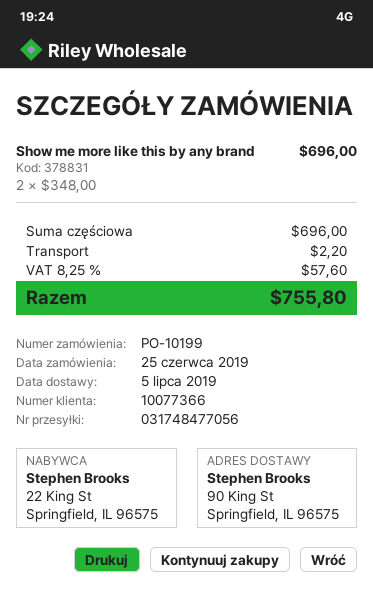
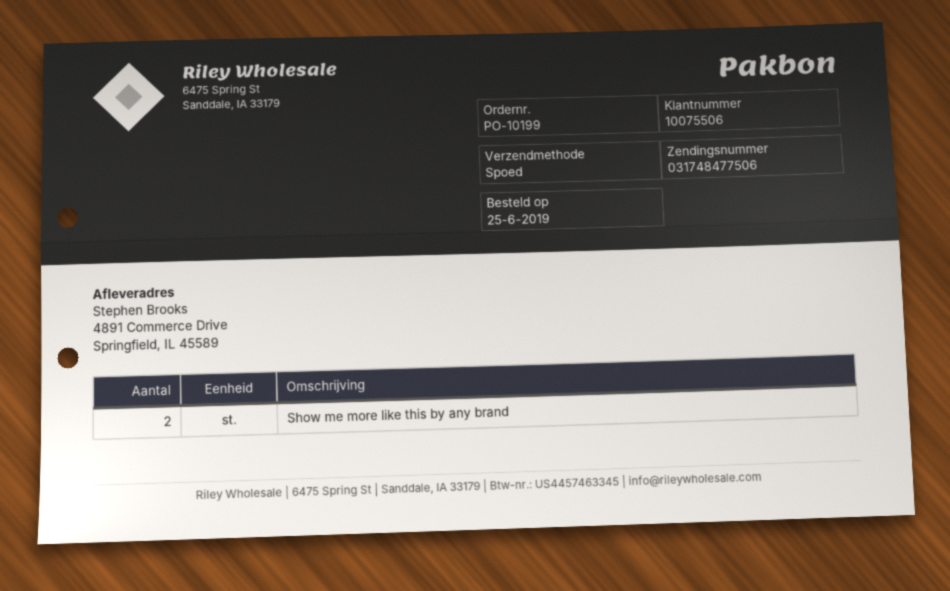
customer number: 10077366 -> 10075506
tracking number: 031748477056 -> 031748477506
ship to: 90 King St, Springfield, IL 96575 -> 4891 Commerce Drive, Springfield, IL 45589

